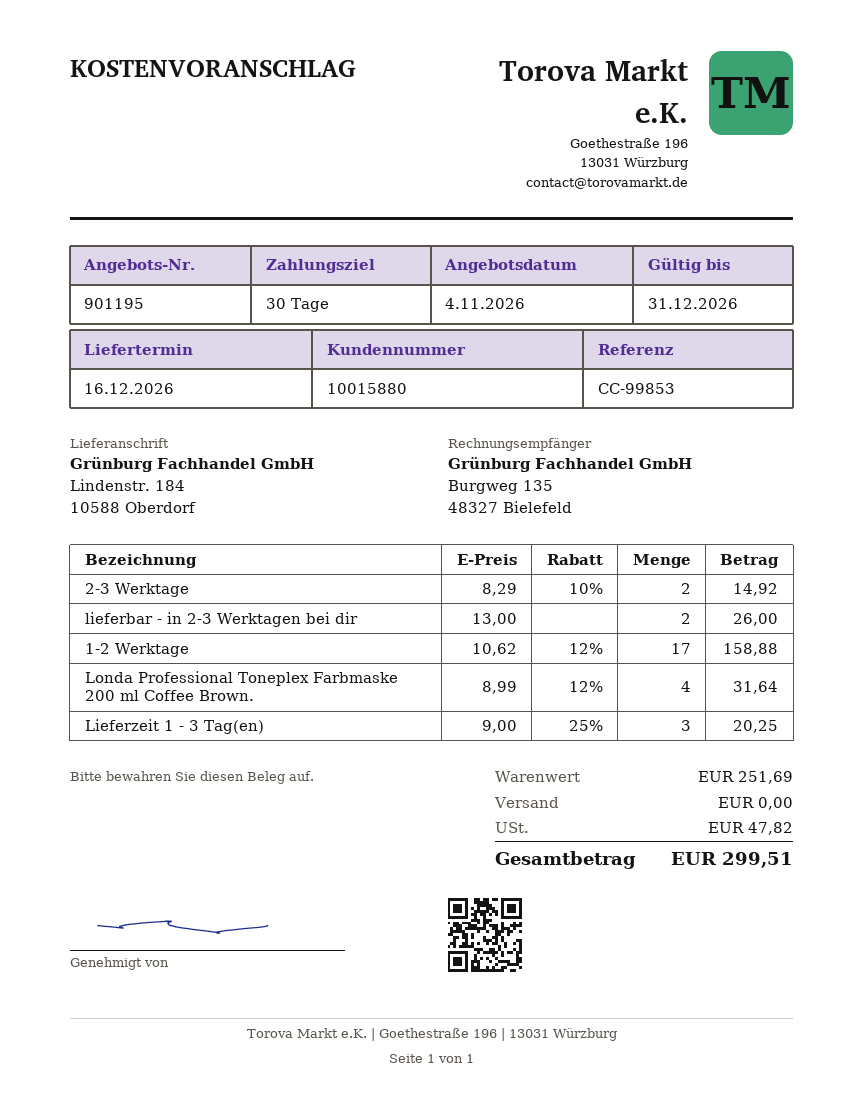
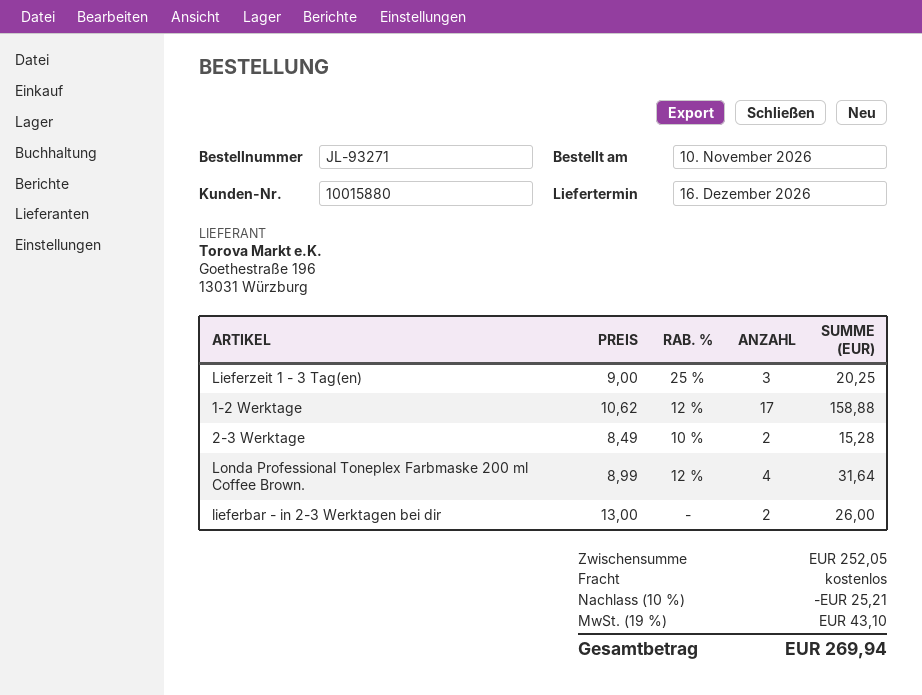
2-3 Werktage: 2 x 8.29 - 10% = 14.92 -> 2 x 8.49 - 10% = 15.28
subtotal: 251.69 -> 252.05
discount: none -> 10% = 25.21
tax: 47.82 -> 43.10
total: 299.51 -> 269.94

